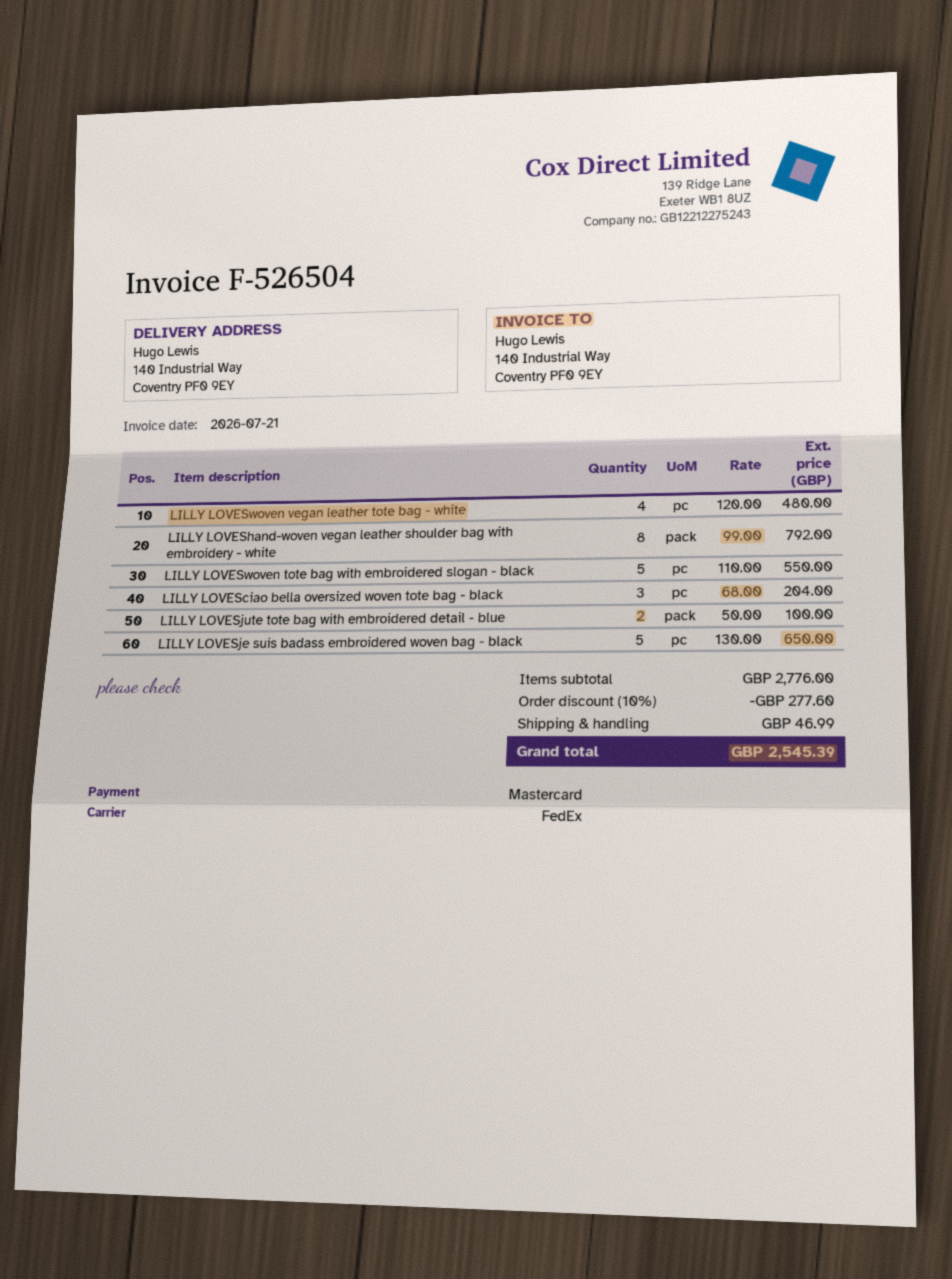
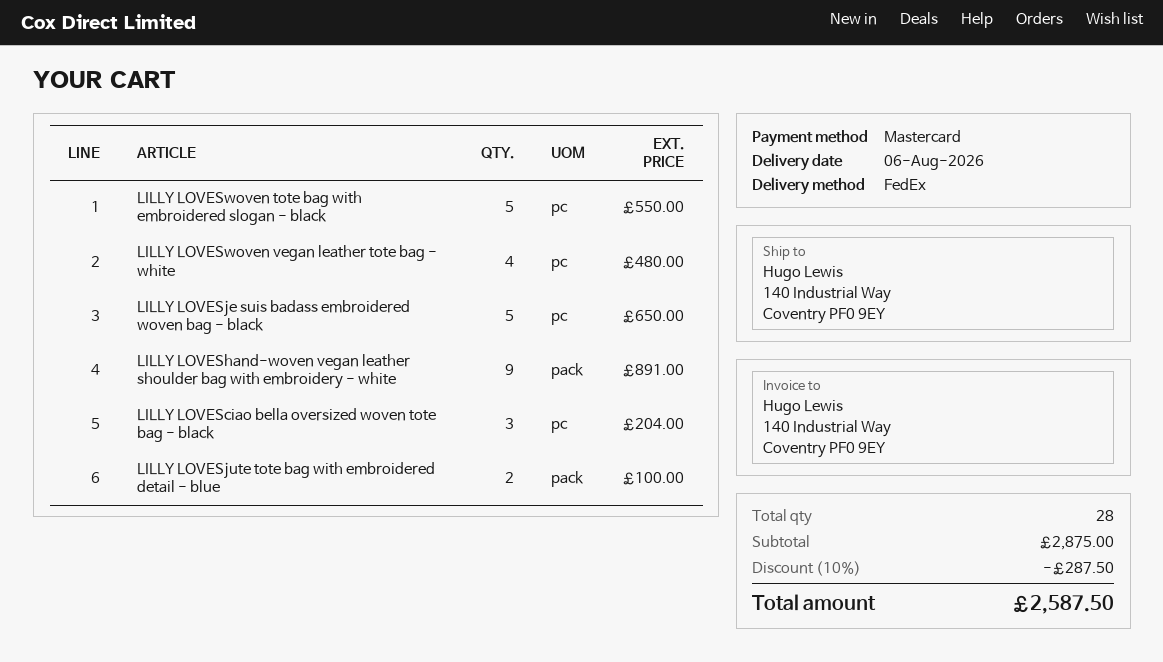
LILLY LOVEShand-woven vegan leather shoulder bag with embroidery - white: 8 for 792.00 -> 9 for 891.00
subtotal: 2776.00 -> 2875.00
discount: 10% = 277.60 -> 10% = 287.50
shipping: 46.99 -> none
total: 2545.39 -> 2587.50

